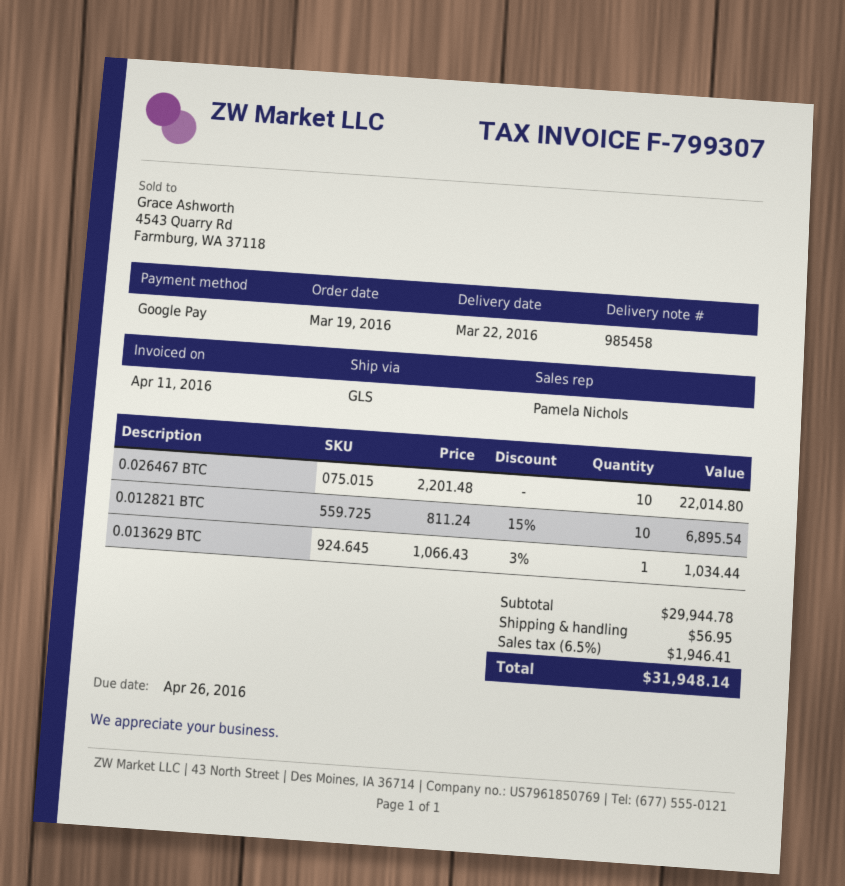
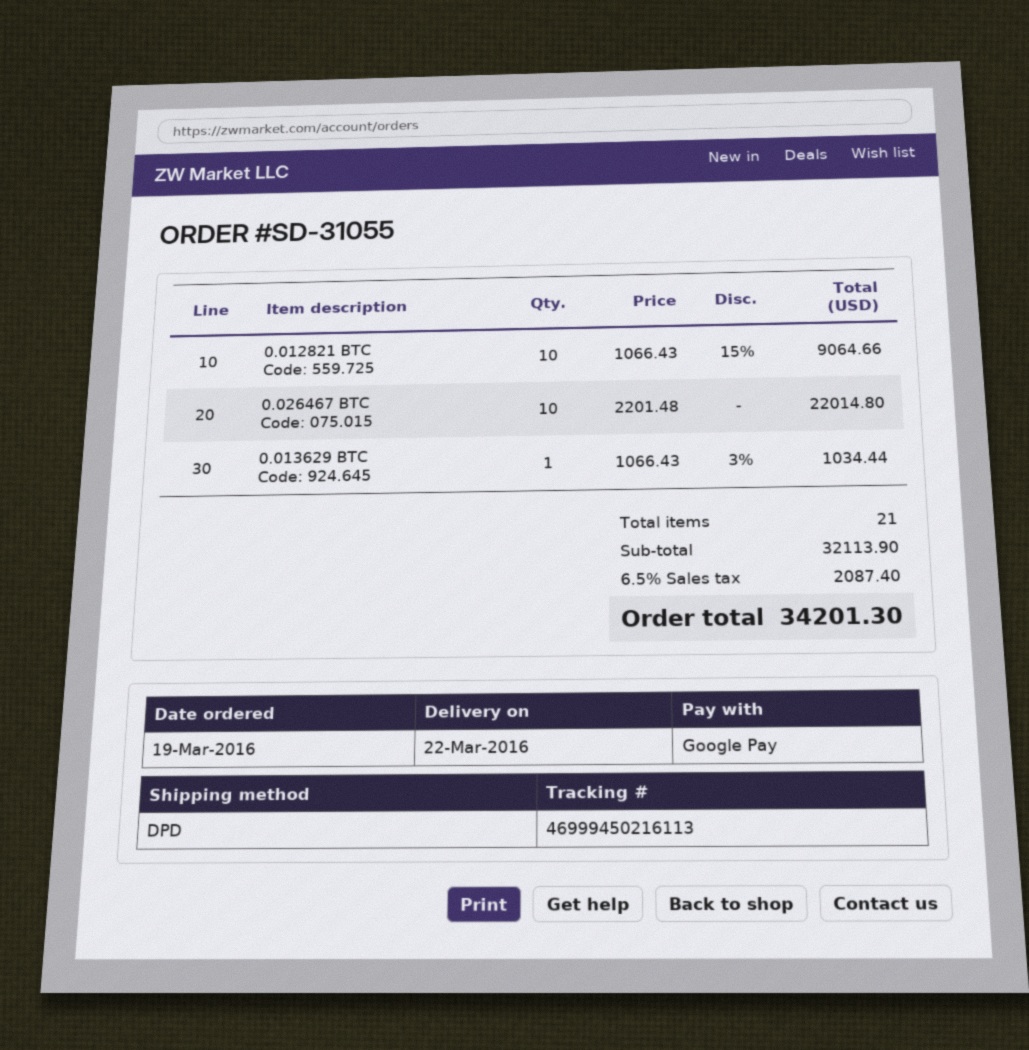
shipping method: GLS -> DPD
0.012821 BTC: 10 x 811.24 - 15% = 6895.54 -> 10 x 1066.43 - 15% = 9064.66
subtotal: 29944.78 -> 32113.90
shipping: 56.95 -> none
tax: 6.5% = 1946.41 -> 6.5% = 2087.40
total: 31948.14 -> 34201.30

